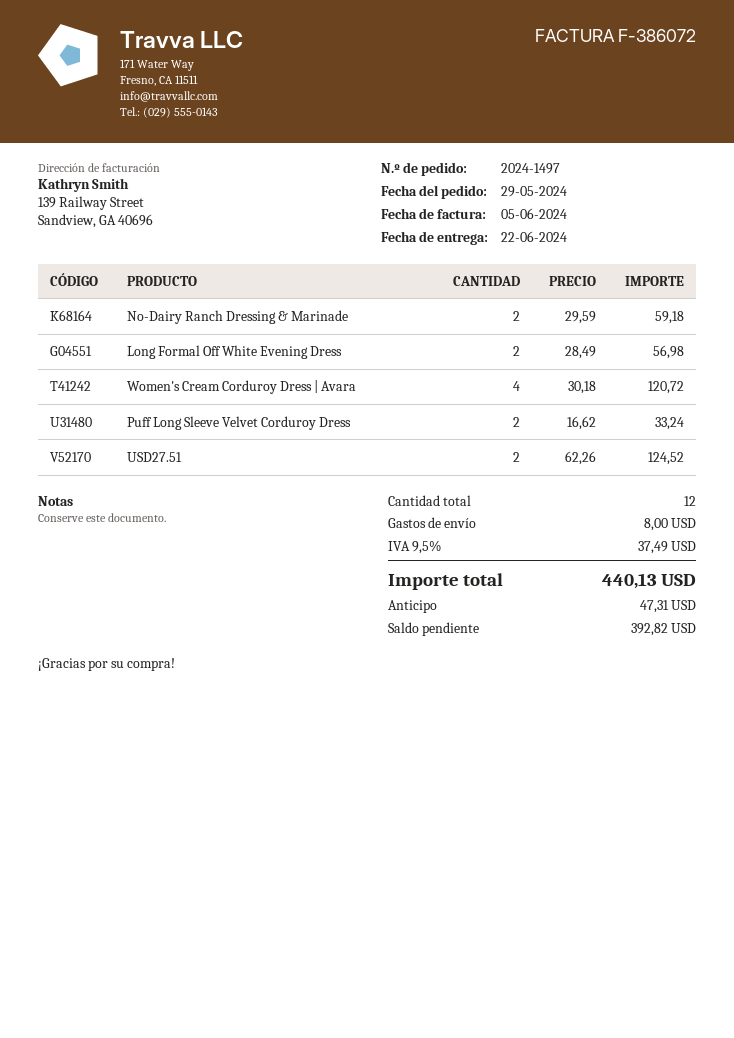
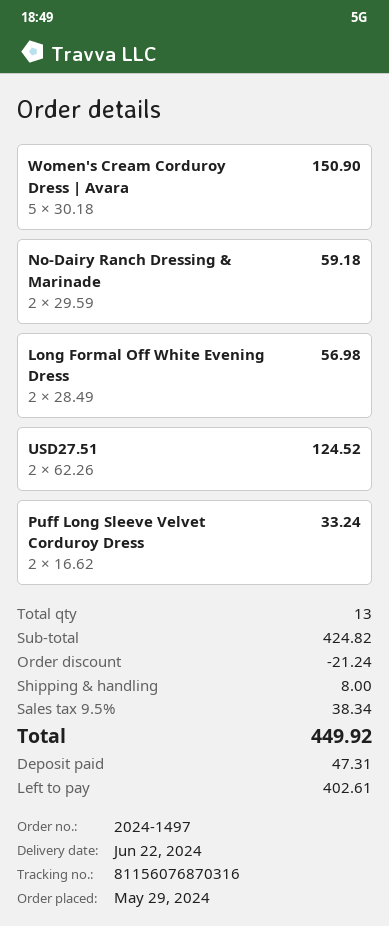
Women's Cream Corduroy Dress | Avara: 4 x 30.18 = 120.72 -> 5 x 30.18 = 150.90
total quantity: 12 -> 13
discount: none -> 21.24
tax: 9.5% = 37.49 -> 9.5% = 38.34
total: 440.13 -> 449.92
balance: 392.82 -> 402.61

